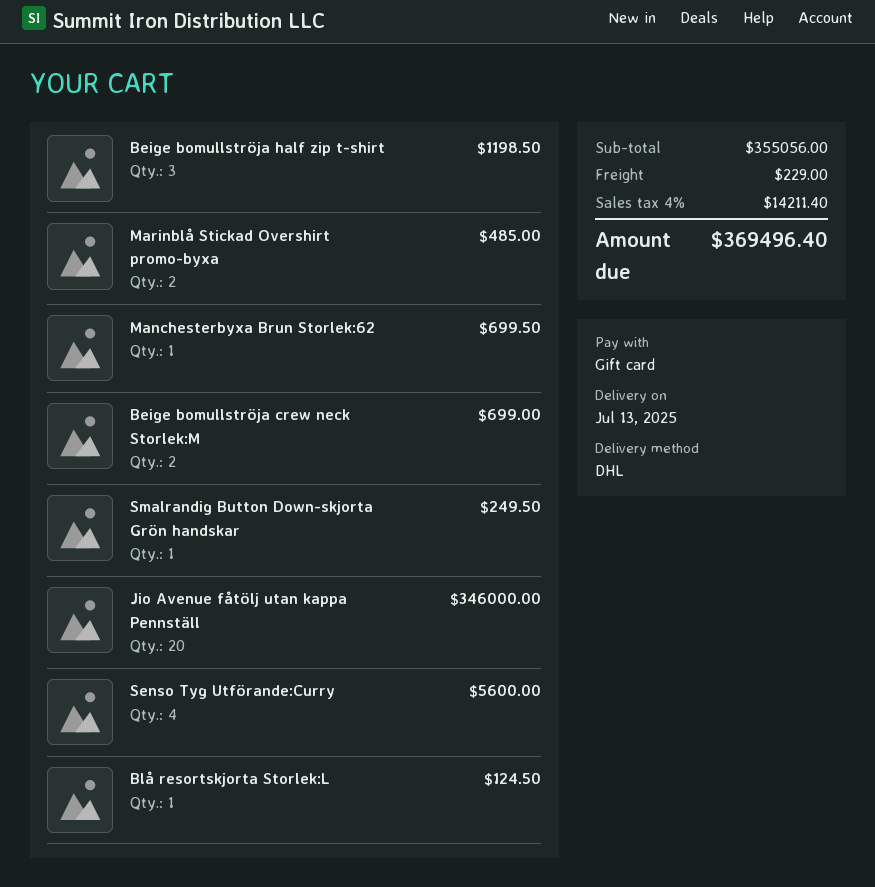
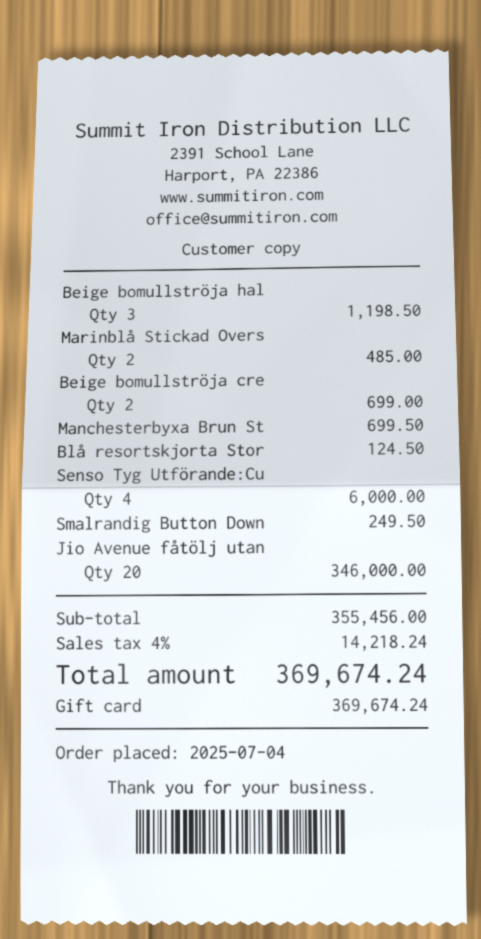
Senso Tyg Utförande:Curry: 4 for 5600.00 -> 4 for 6000.00
subtotal: 355056.00 -> 355456.00
shipping: 229.00 -> none
tax: 4% = 14211.40 -> 4% = 14218.24
total: 369496.40 -> 369674.24

